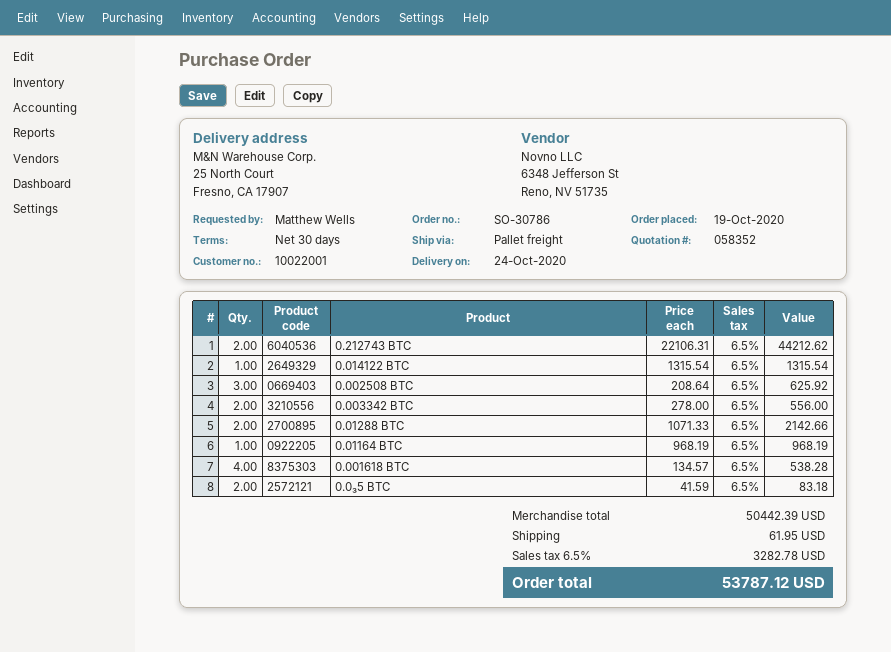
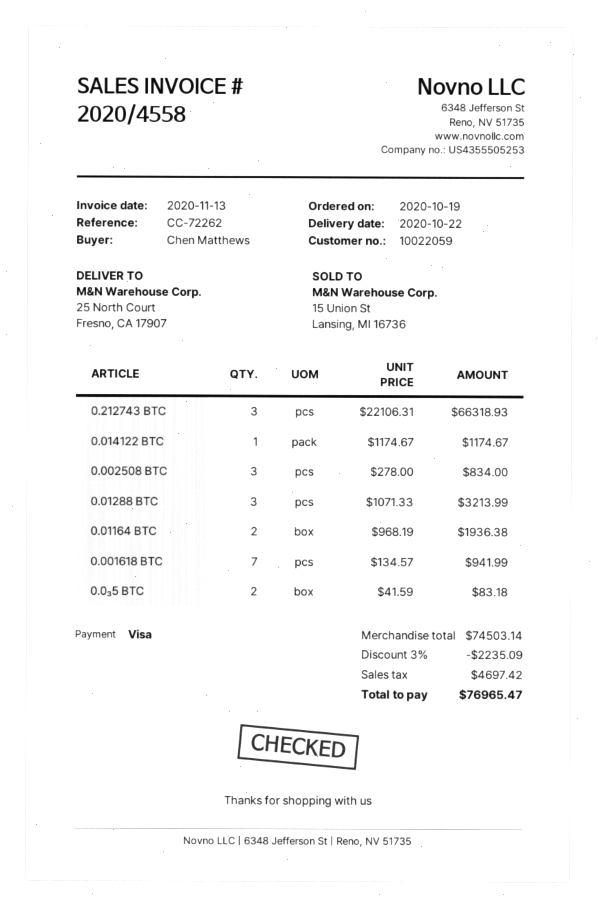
delivery date: 2020-10-24 -> 2020-10-22
customer number: 10022001 -> 10022059
ordered by: Matthew Wells -> Chen Matthews
0.212743 BTC: 2 x 22106.31 = 44212.62 -> 3 x 22106.31 = 66318.93
0.014122 BTC: 1 x 1315.54 = 1315.54 -> 1 x 1174.67 = 1174.67
0.002508 BTC: 3 x 208.64 = 625.92 -> 3 x 278.00 = 834.00
0.003342 BTC: 2 x 278.00 = 556.00 -> none
0.01288 BTC: 2 x 1071.33 = 2142.66 -> 3 x 1071.33 = 3213.99
0.01164 BTC: 1 x 968.19 = 968.19 -> 2 x 968.19 = 1936.38
0.001618 BTC: 4 x 134.57 = 538.28 -> 7 x 134.57 = 941.99
subtotal: 50442.39 -> 74503.14
discount: none -> 3% = 2235.09
shipping: 61.95 -> none
tax: 3282.78 -> 4697.42
total: 53787.12 -> 76965.47

